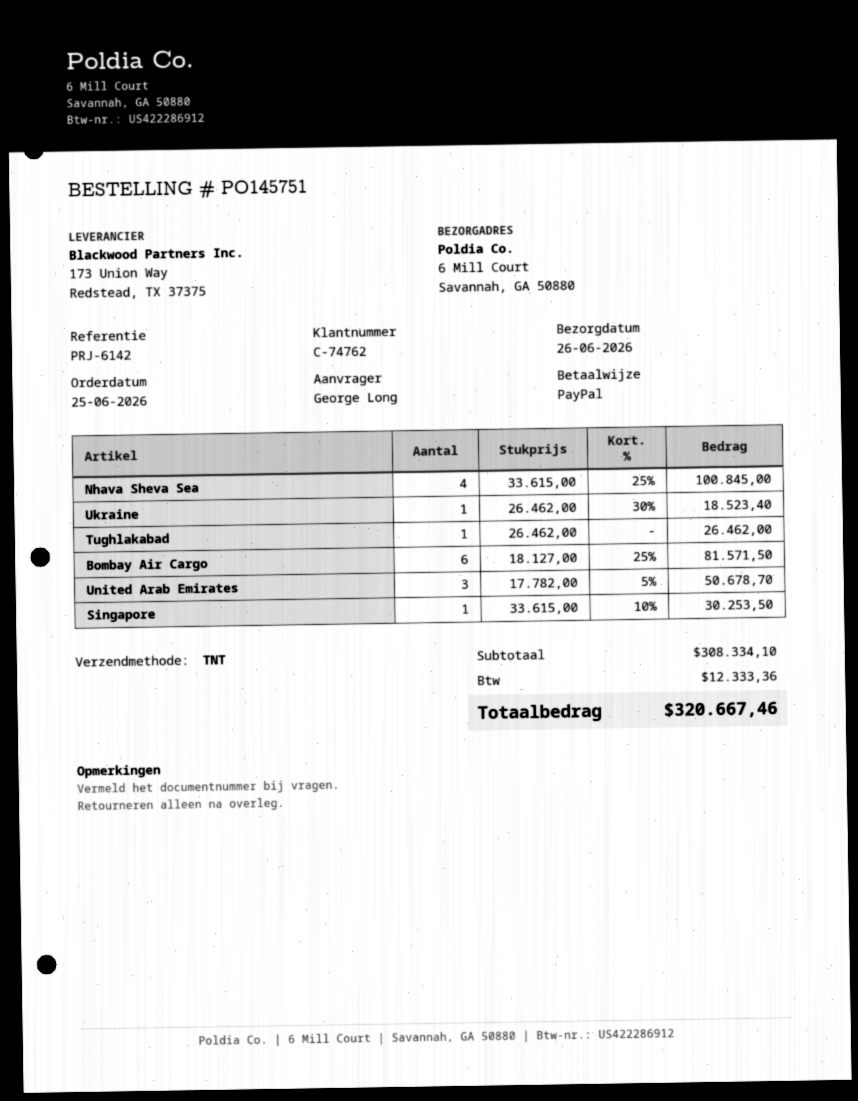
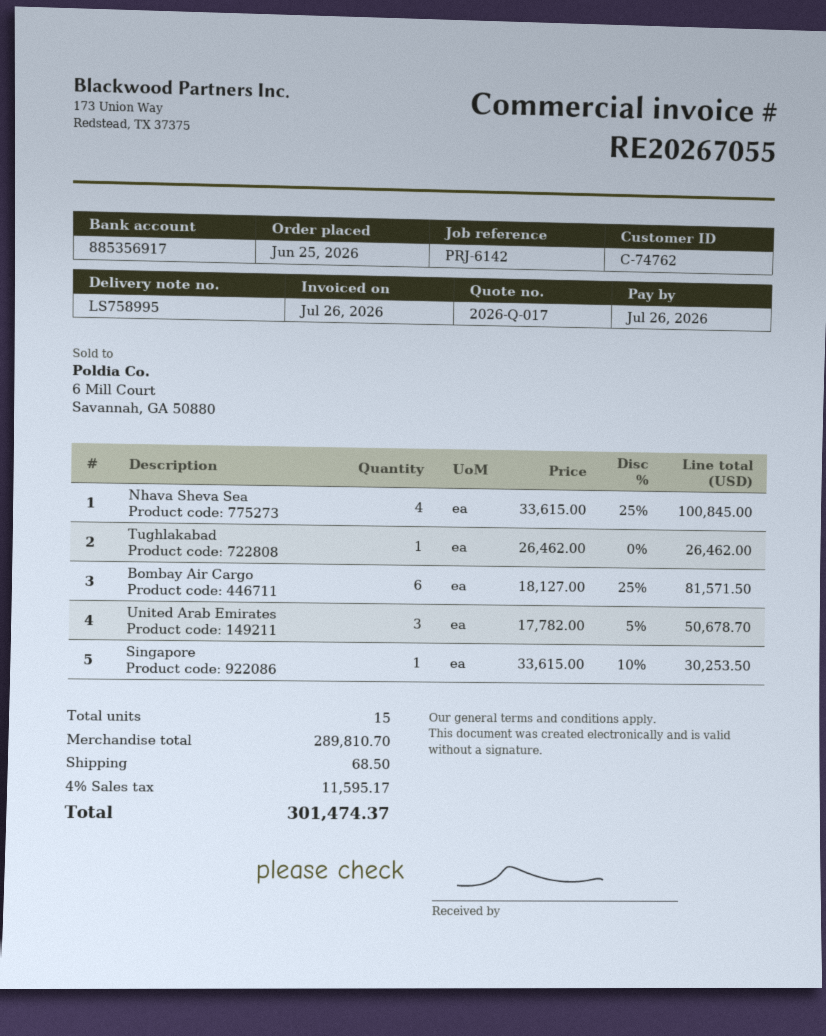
Ukraine: 1 x 26462.00 - 30% = 18523.40 -> none
subtotal: 308334.10 -> 289810.70
shipping: none -> 68.50
tax: 12333.36 -> 11595.17
total: 320667.46 -> 301474.37

